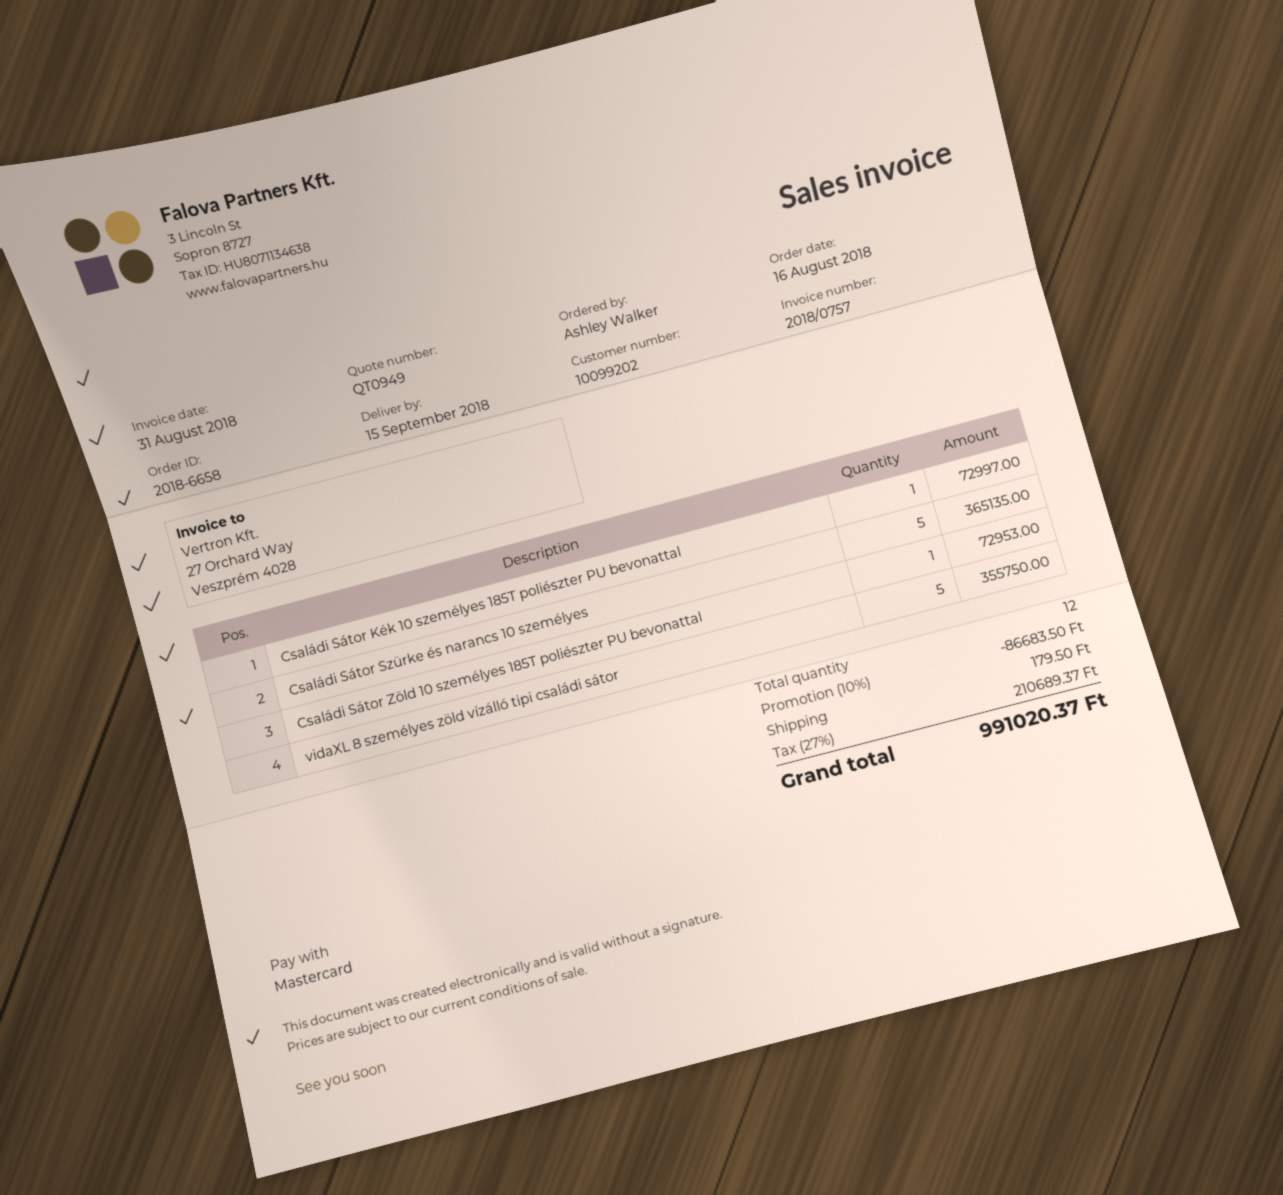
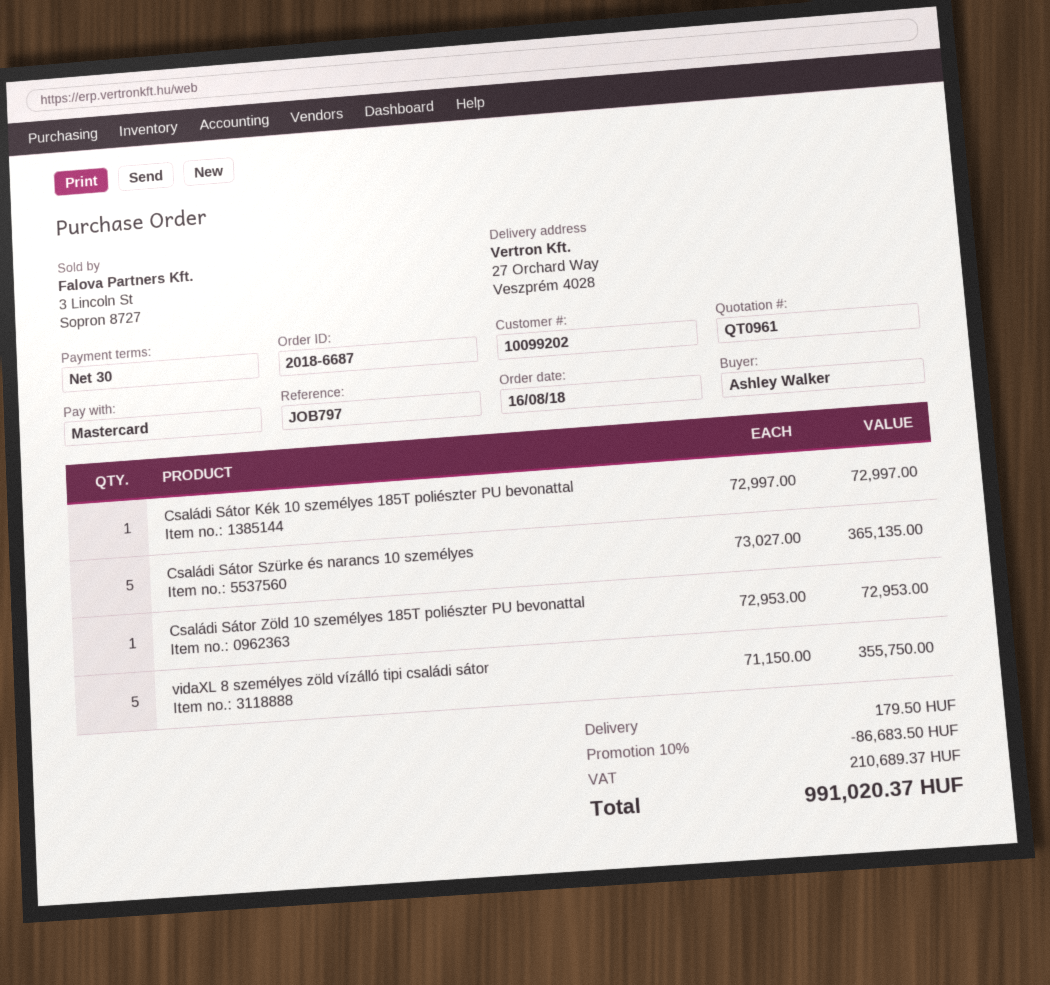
quote number: QT0949 -> QT0961
order number: 2018-6658 -> 2018-6687

